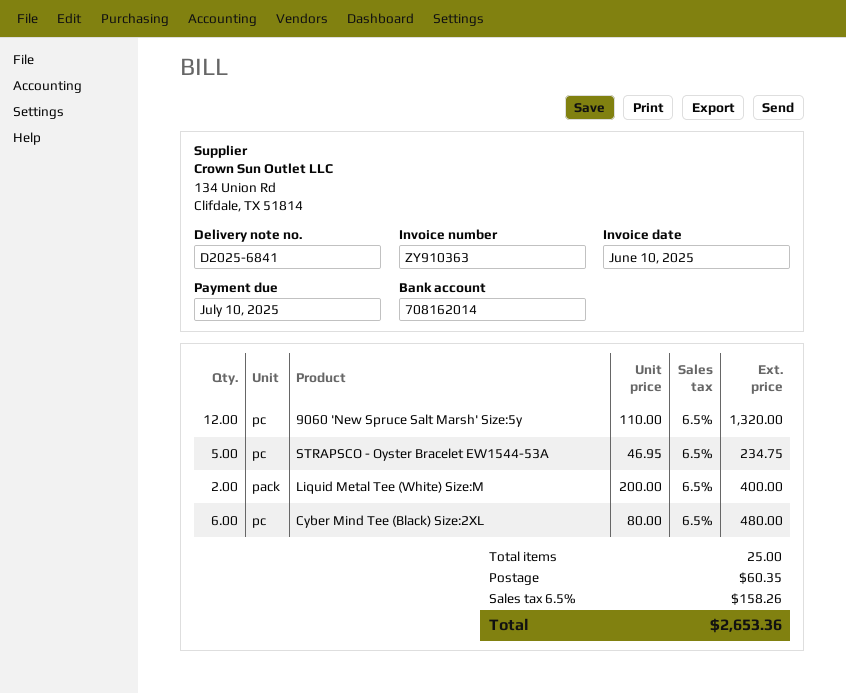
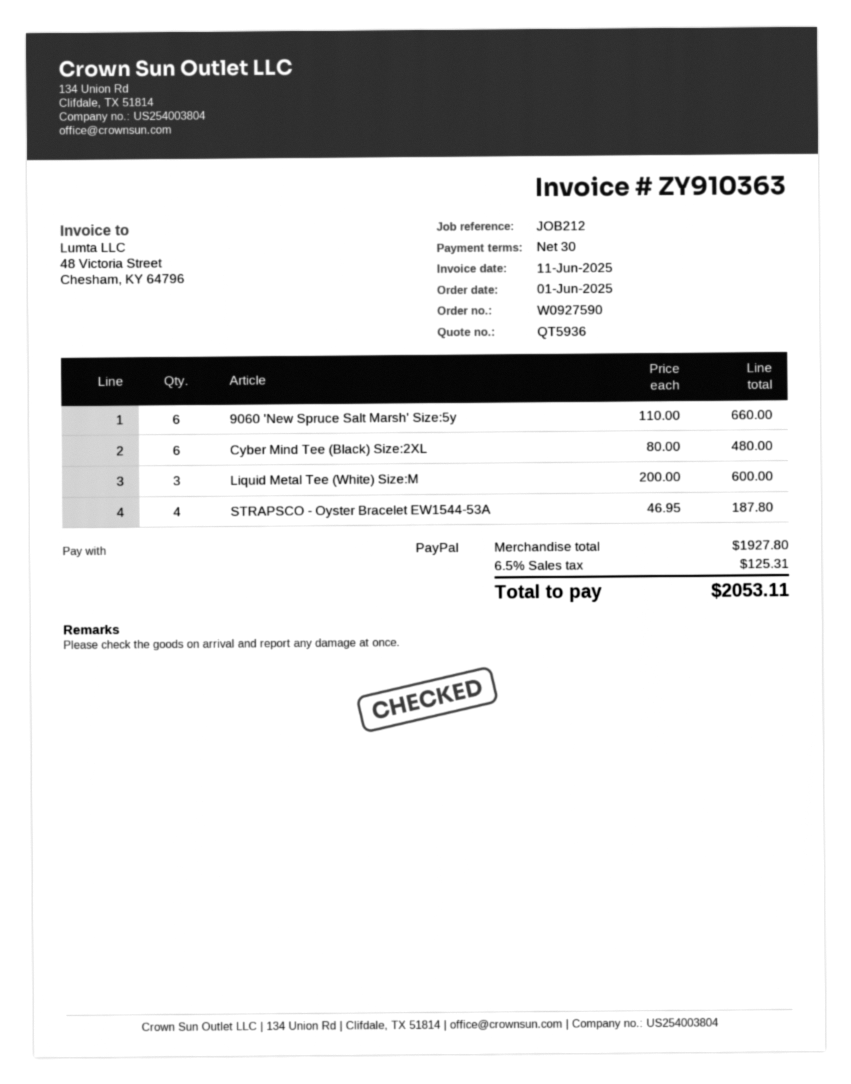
invoice date: 2025-06-10 -> 2025-06-11
9060 'New Spruce Salt Marsh' Size:5y: 12 x 110.00 = 1320.00 -> 6 x 110.00 = 660.00
STRAPSCO - Oyster Bracelet EW1544-53A: 5 x 46.95 = 234.75 -> 4 x 46.95 = 187.80
Liquid Metal Tee (White) Size:M: 2 x 200.00 = 400.00 -> 3 x 200.00 = 600.00
shipping: 60.35 -> none
tax: 6.5% = 158.26 -> 6.5% = 125.31
total: 2653.36 -> 2053.11

